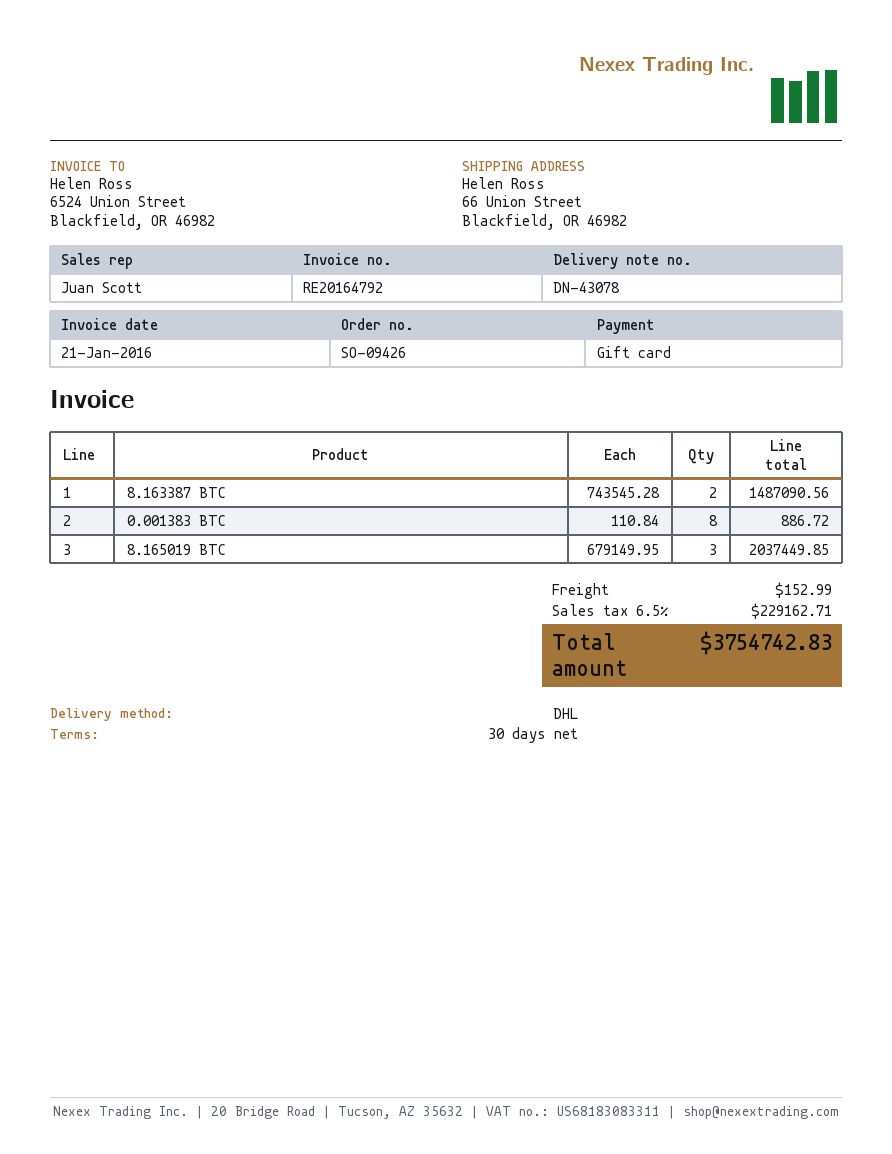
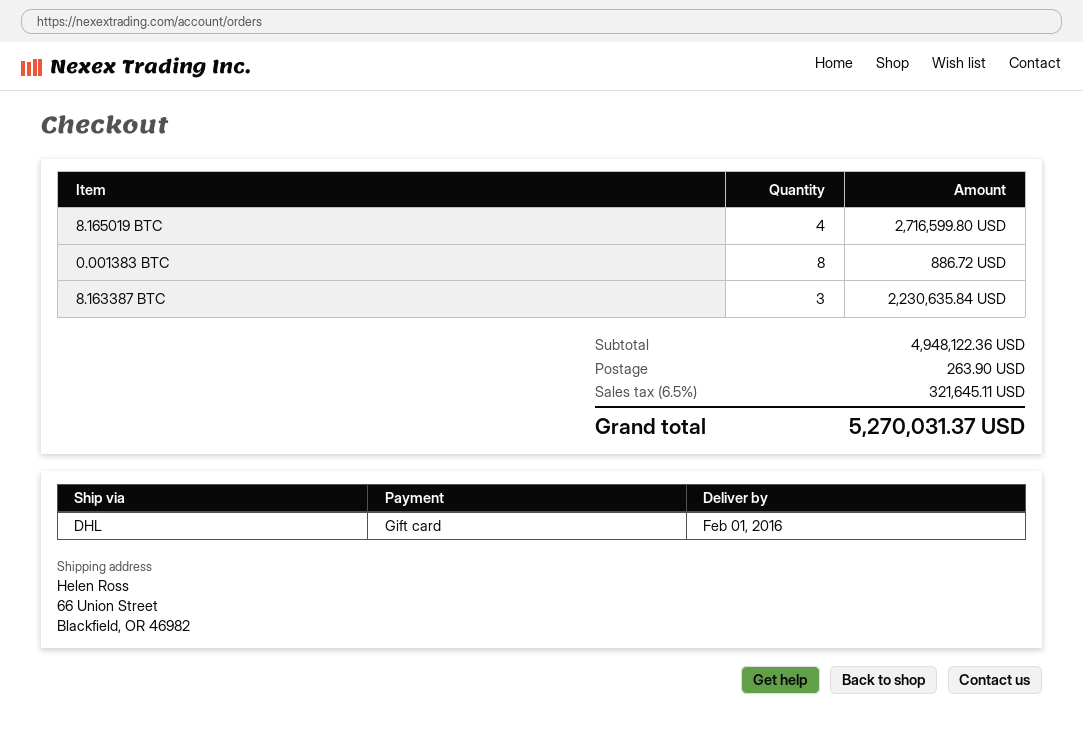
8.163387 BTC: 2 for 1487090.56 -> 3 for 2230635.84
8.165019 BTC: 3 for 2037449.85 -> 4 for 2716599.80
shipping: 152.99 -> 263.90
tax: 6.5% = 229162.71 -> 6.5% = 321645.11
total: 3754742.83 -> 5270031.37

